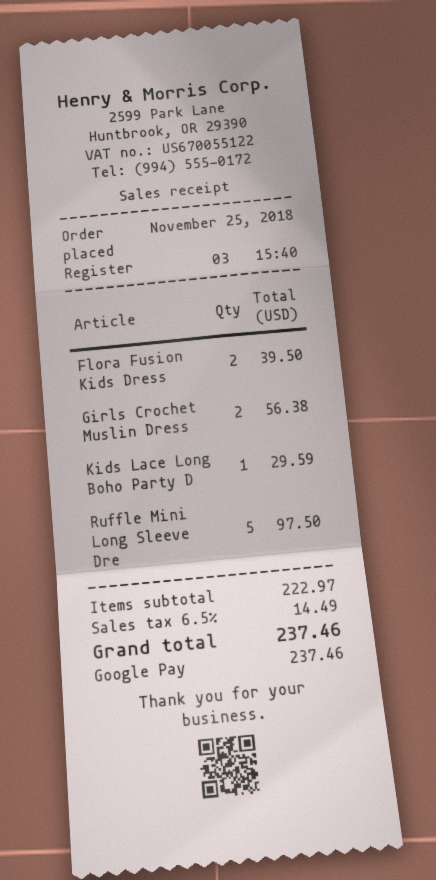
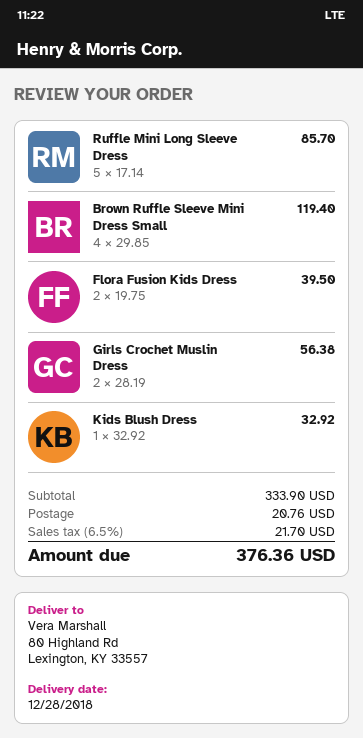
Kids Lace Long Boho Party D: 1 for 29.59 -> none
Ruffle Mini Long Sleeve Dre: 5 for 97.50 -> 5 for 85.70
Brown Ruffle Sleeve Mini Dress Small: none -> 4 for 119.40
Kids Blush Dress: none -> 1 for 32.92
subtotal: 222.97 -> 333.90
shipping: none -> 20.76
tax: 6.5% = 14.49 -> 6.5% = 21.70
total: 237.46 -> 376.36

